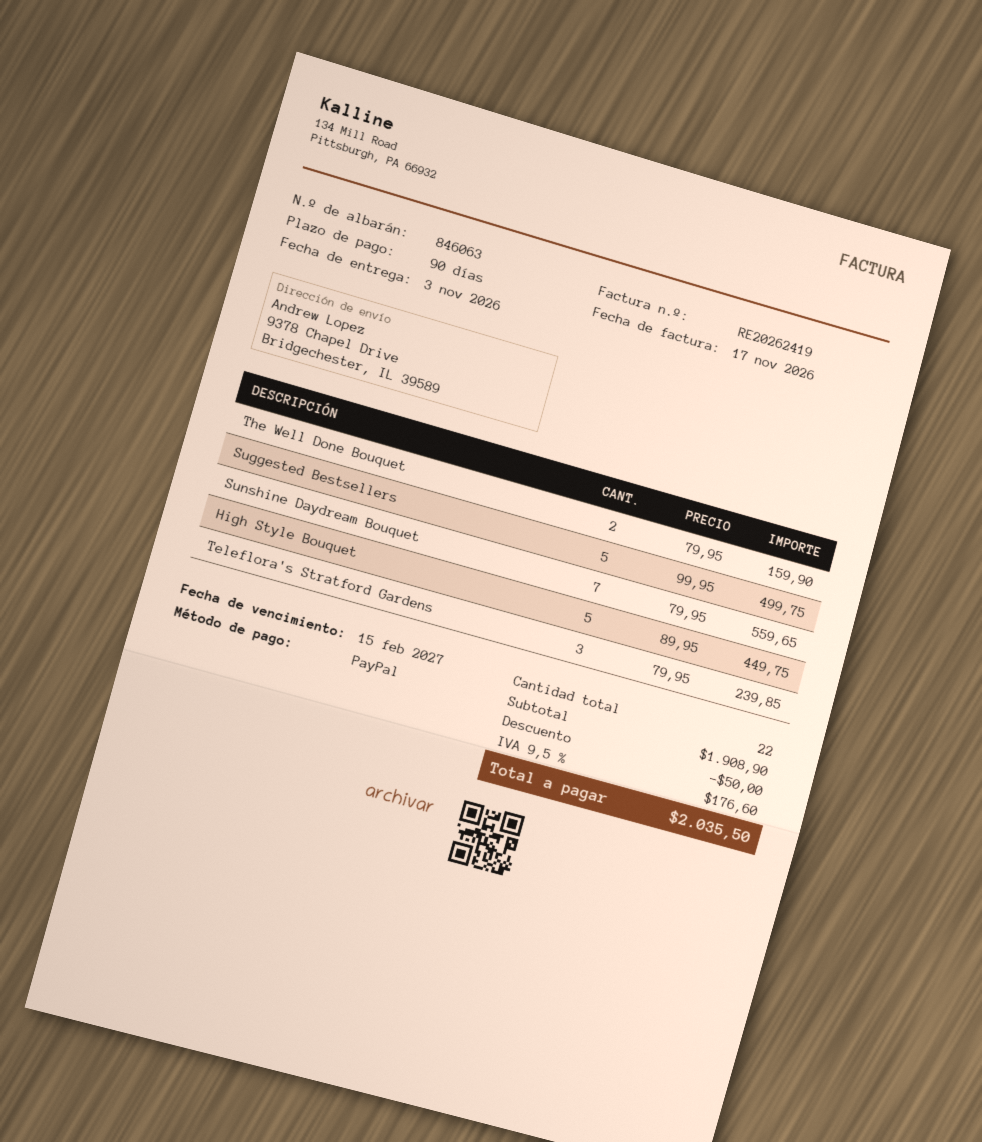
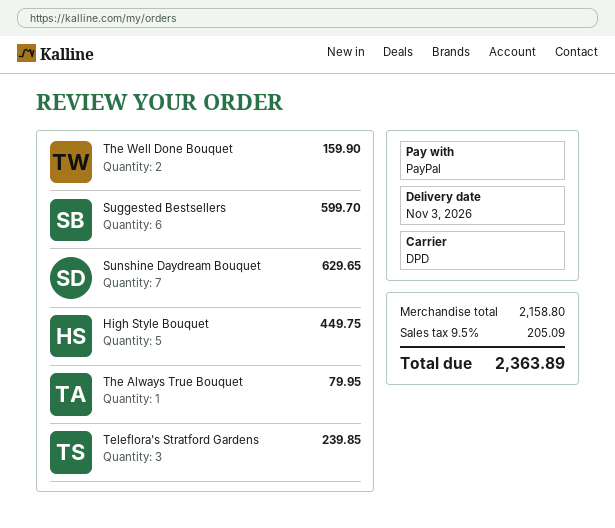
Suggested Bestsellers: 5 for 499.75 -> 6 for 599.70
Sunshine Daydream Bouquet: 7 for 559.65 -> 7 for 629.65
The Always True Bouquet: none -> 1 for 79.95
subtotal: 1908.90 -> 2158.80
discount: 50.00 -> none
tax: 9.5% = 176.60 -> 9.5% = 205.09
total: 2035.50 -> 2363.89

